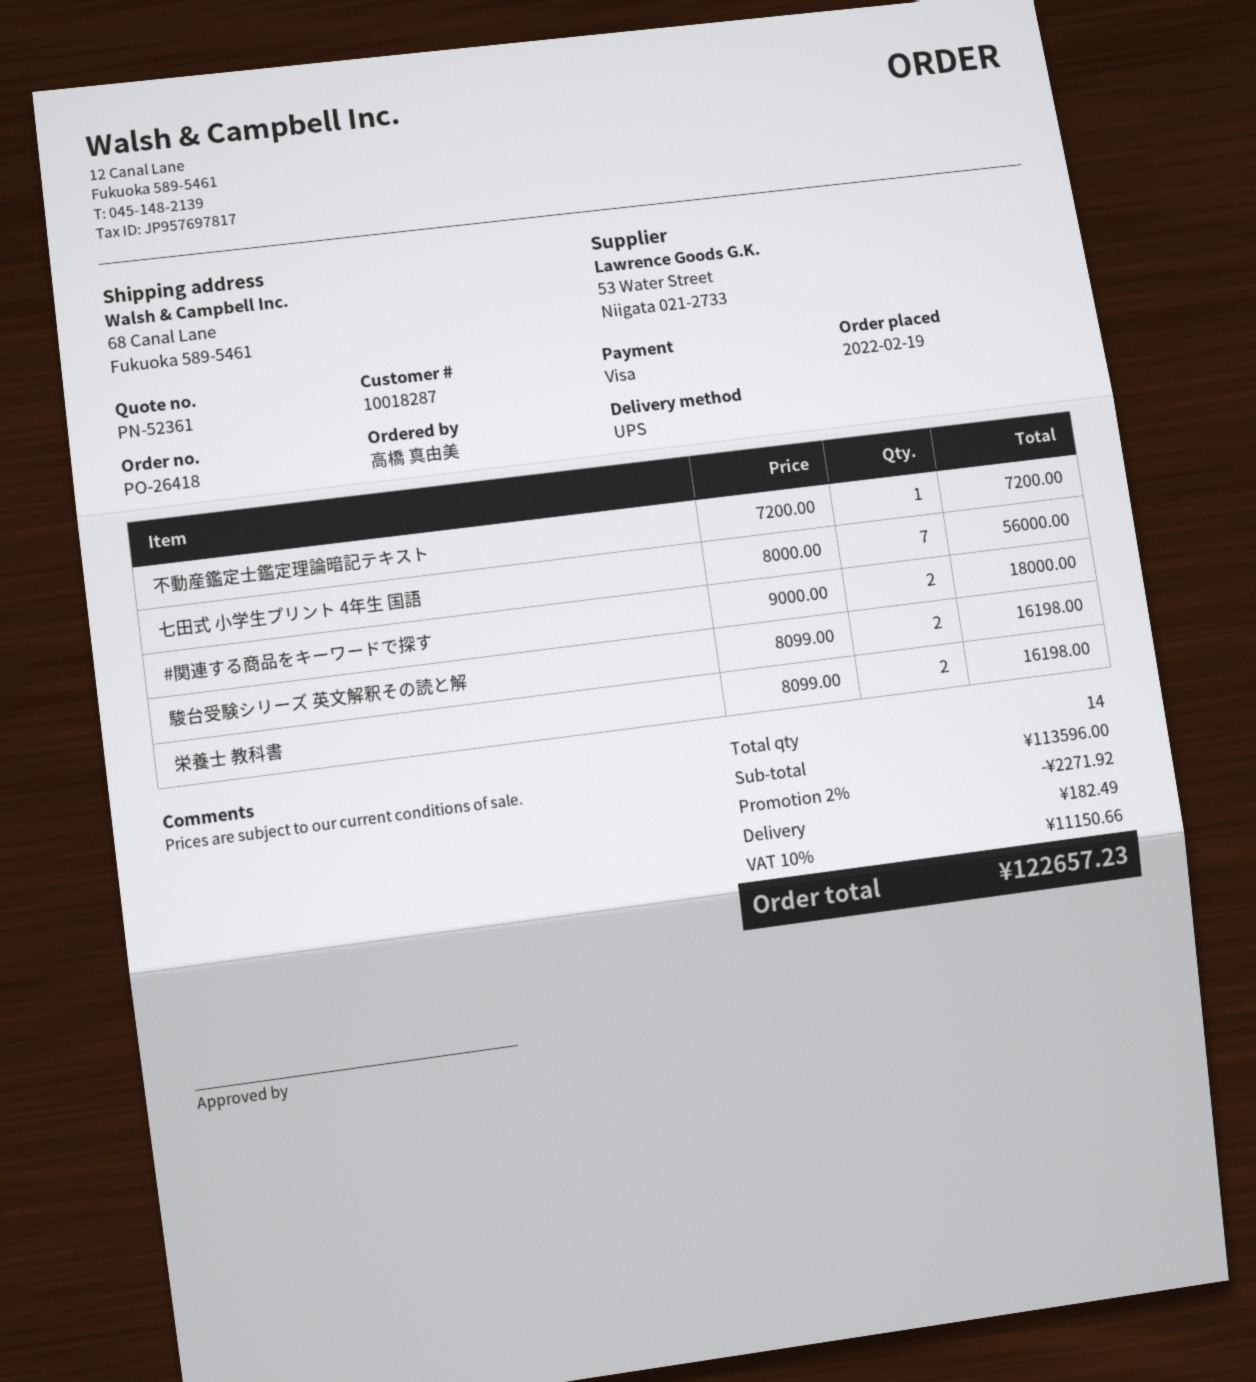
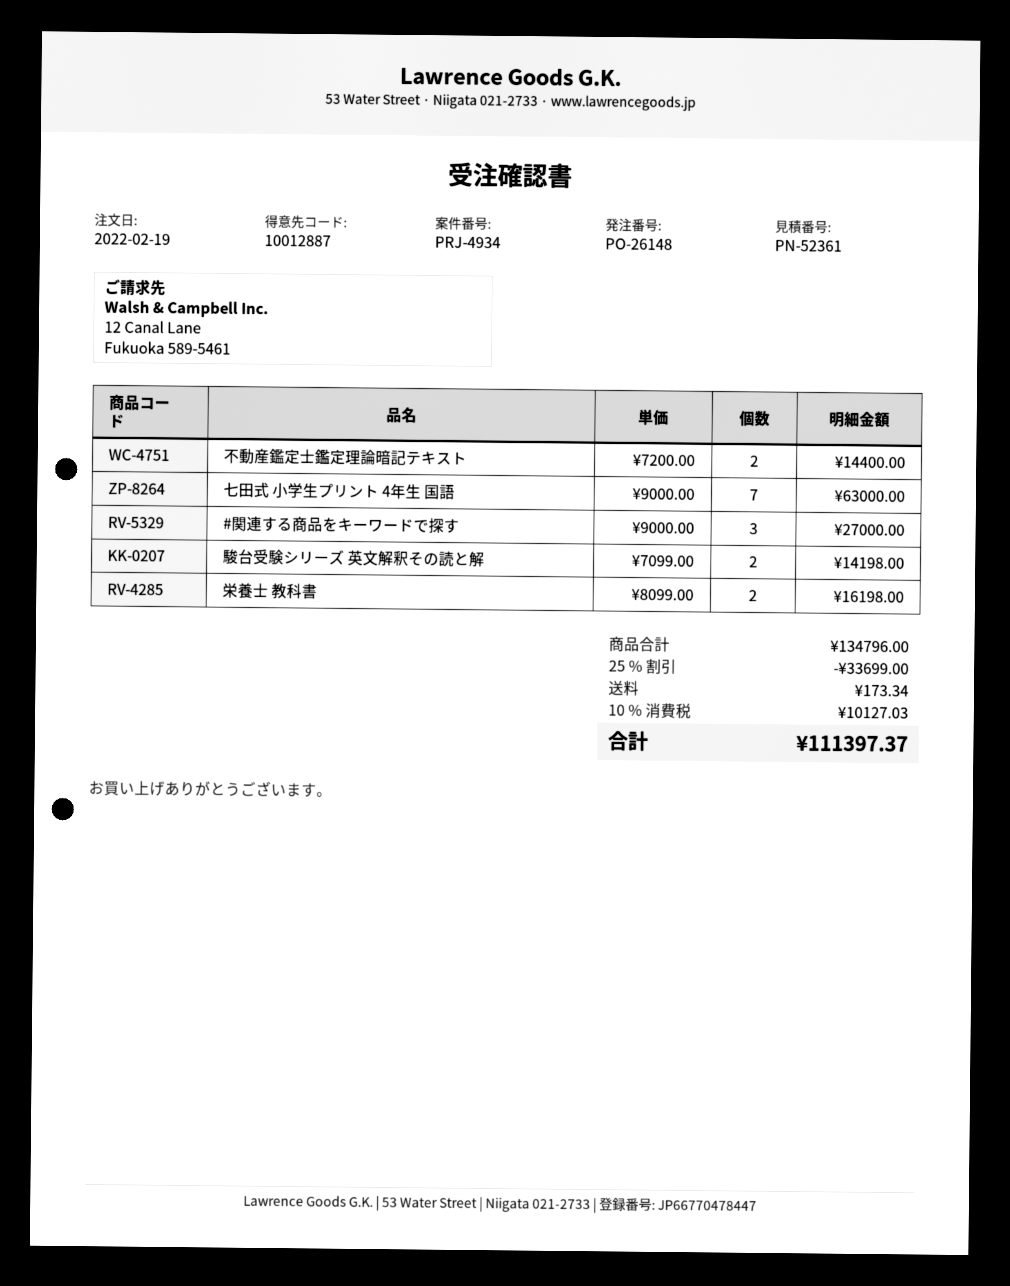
order number: PO-26418 -> PO-26148
customer number: 10018287 -> 10012887
不動産鑑定士鑑定理論暗記テキスト: 1 x 7200.00 = 7200.00 -> 2 x 7200.00 = 14400.00
七田式 小学生プリント 4年生 国語: 7 x 8000.00 = 56000.00 -> 7 x 9000.00 = 63000.00
#関連する商品をキーワードで探す: 2 x 9000.00 = 18000.00 -> 3 x 9000.00 = 27000.00
駿台受験シリーズ 英文解釈その読と解: 2 x 8099.00 = 16198.00 -> 2 x 7099.00 = 14198.00
subtotal: 113596.00 -> 134796.00
discount: 2% = 2271.92 -> 25% = 33699.00
shipping: 182.49 -> 173.34
tax: 10% = 11150.66 -> 10% = 10127.03
total: 122657.23 -> 111397.37

